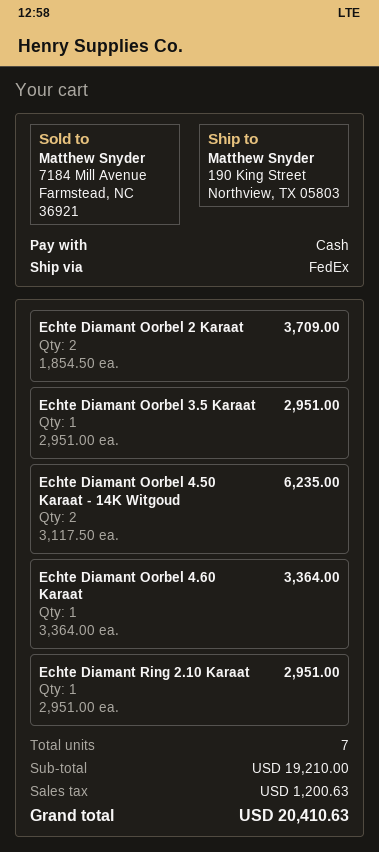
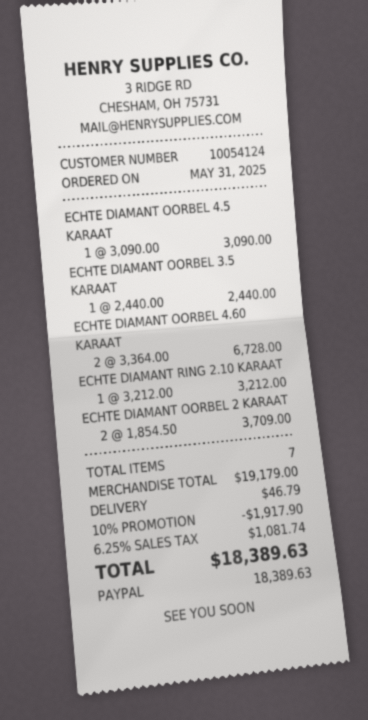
payment method: cash -> PayPal
Echte Diamant Oorbel 3.5 Karaat: 1 x 2951.00 = 2951.00 -> 1 x 2440.00 = 2440.00
Echte Diamant Oorbel 4.50 Karaat - 14K Witgoud: 2 x 3117.50 = 6235.00 -> none
Echte Diamant Oorbel 4.60 Karaat: 1 x 3364.00 = 3364.00 -> 2 x 3364.00 = 6728.00
Echte Diamant Ring 2.10 Karaat: 1 x 2951.00 = 2951.00 -> 1 x 3212.00 = 3212.00
ECHTE DIAMANT OORBEL 4.5 KARAAT: none -> 1 x 3090.00 = 3090.00
subtotal: 19210.00 -> 19179.00
discount: none -> 10% = 1917.90
shipping: none -> 46.79
tax: 1200.63 -> 1081.74
total: 20410.63 -> 18389.63

